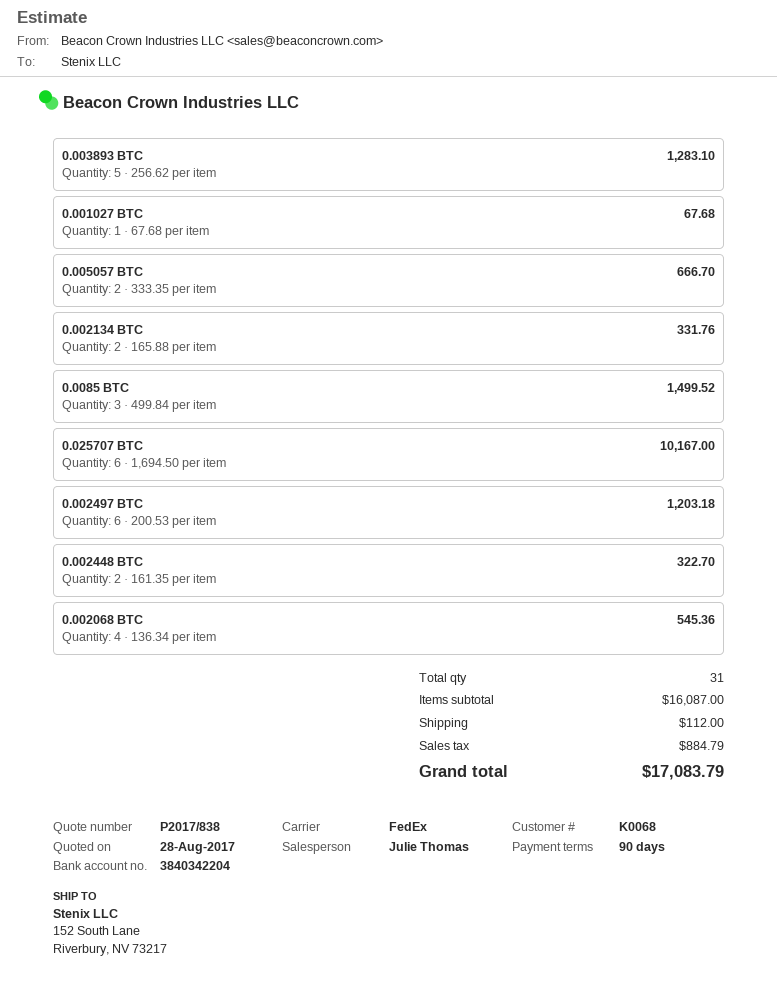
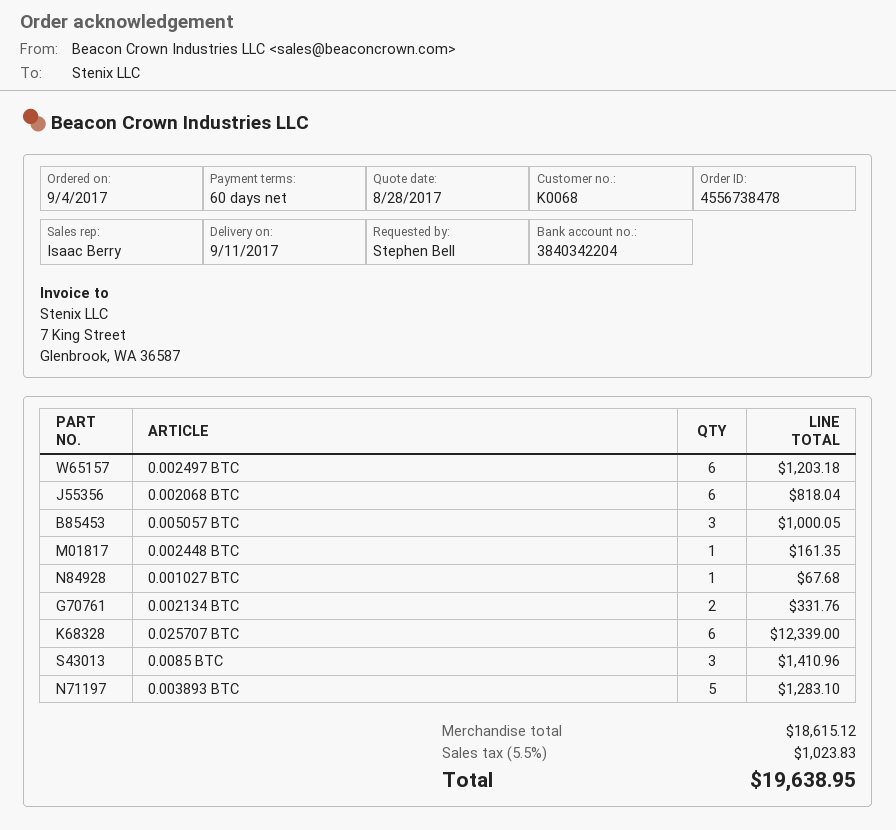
payment terms: 90 days -> 60 days
sales rep: Julie Thomas -> Isaac Berry
0.005057 BTC: 2 for 666.70 -> 3 for 1000.05
0.0085 BTC: 3 for 1499.52 -> 3 for 1410.96
0.025707 BTC: 6 for 10167.00 -> 6 for 12339.00
0.002448 BTC: 2 for 322.70 -> 1 for 161.35
0.002068 BTC: 4 for 545.36 -> 6 for 818.04
subtotal: 16087.00 -> 18615.12
shipping: 112.00 -> none
tax: 884.79 -> 1023.83
total: 17083.79 -> 19638.95

